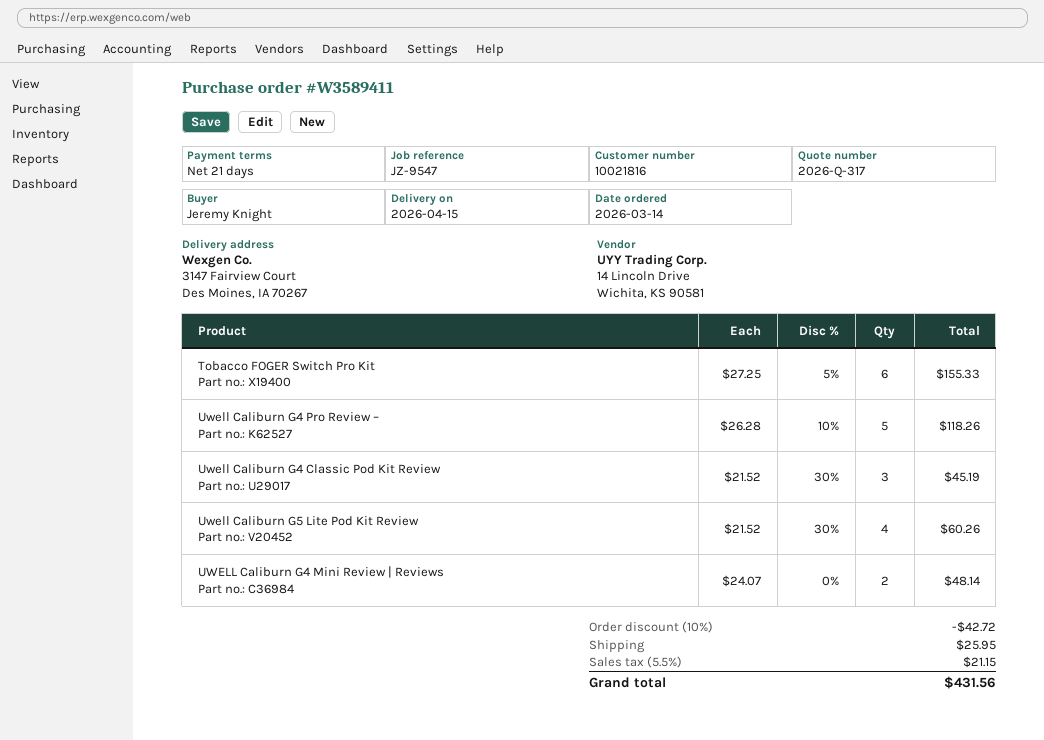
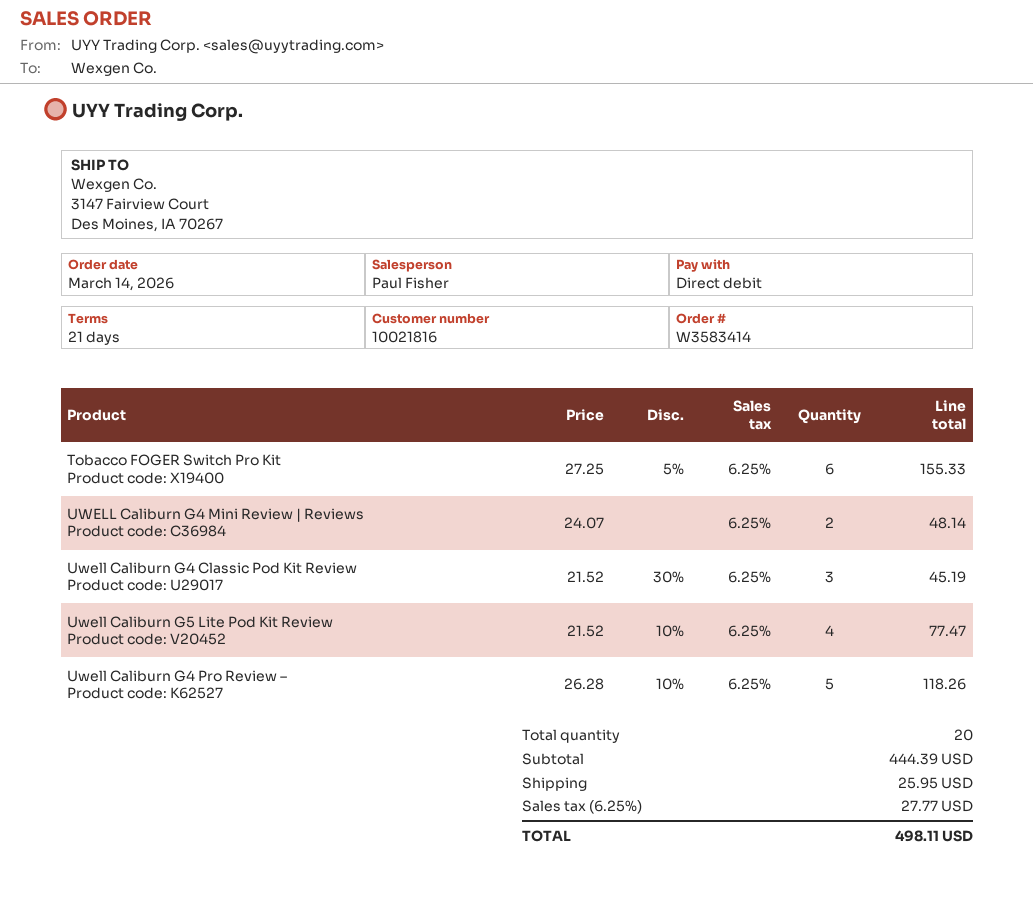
order number: W3589411 -> W3583414
Uwell Caliburn G5 Lite Pod Kit Review: 4 x 21.52 - 30% = 60.26 -> 4 x 21.52 - 10% = 77.47
discount: 10% = 42.72 -> none
tax: 5.5% = 21.15 -> 6.25% = 27.77
total: 431.56 -> 498.11

